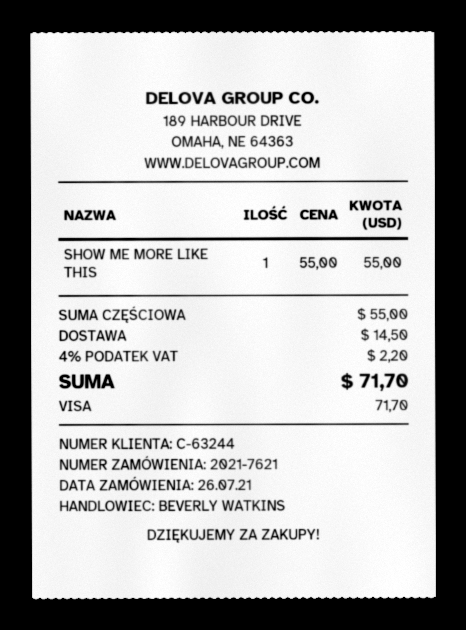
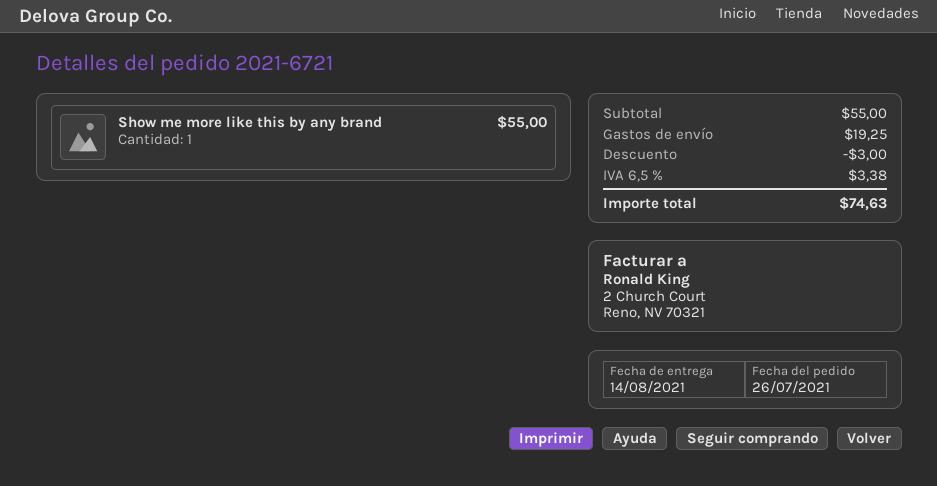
order number: 2021-7621 -> 2021-6721
discount: none -> 3.00
shipping: 14.50 -> 19.25
tax: 4% = 2.20 -> 6.5% = 3.38
total: 71.70 -> 74.63

